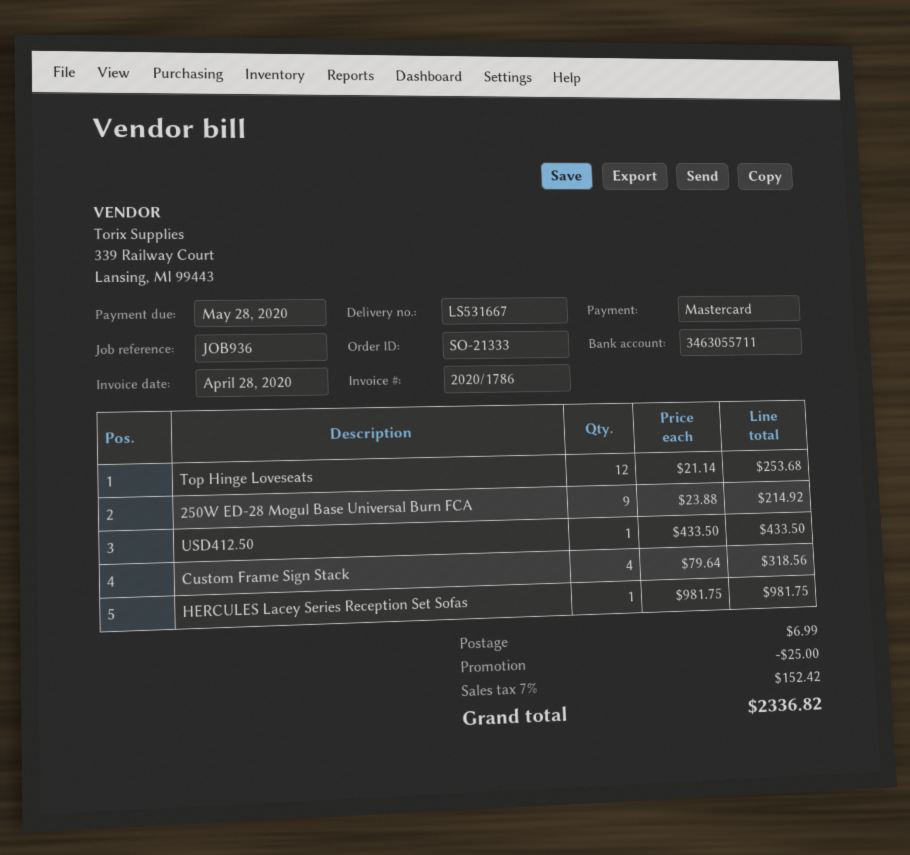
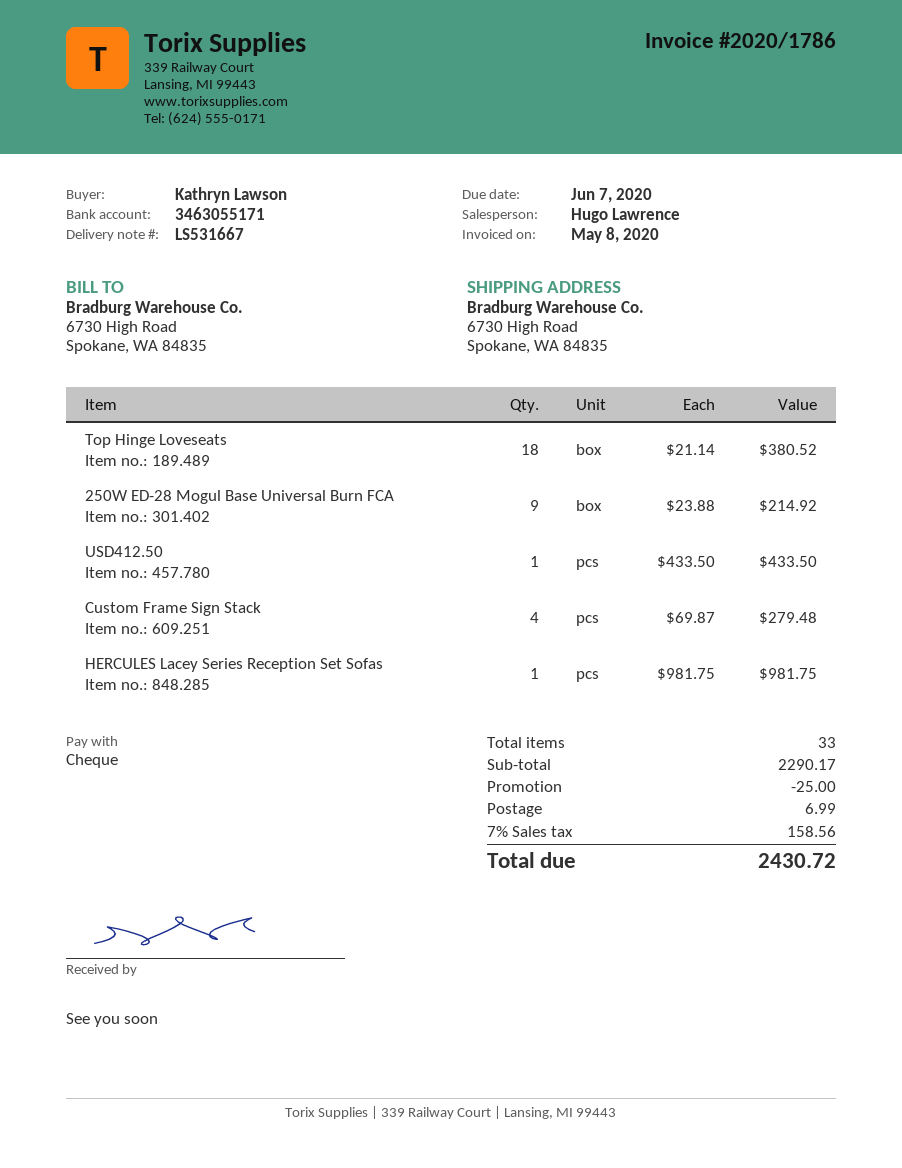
invoice date: 2020-04-28 -> 2020-05-08
due date: 2020-05-28 -> 2020-06-07
payment method: Mastercard -> cheque
bank account: 3463055711 -> 3463055171
Top Hinge Loveseats: 12 x 21.14 = 253.68 -> 18 x 21.14 = 380.52
Custom Frame Sign Stack: 4 x 79.64 = 318.56 -> 4 x 69.87 = 279.48
tax: 7% = 152.42 -> 7% = 158.56
total: 2336.82 -> 2430.72

